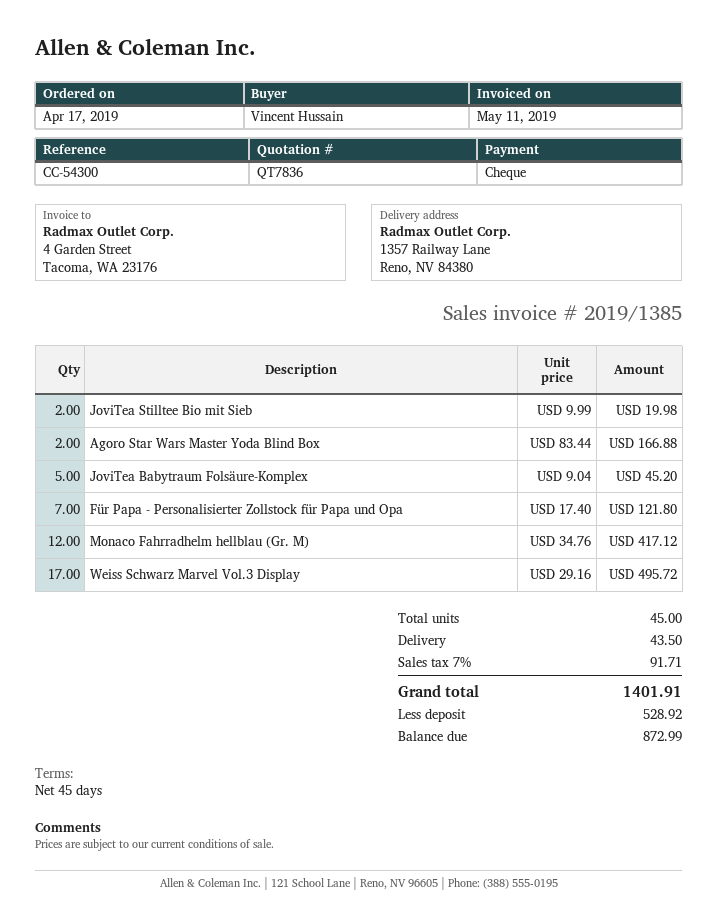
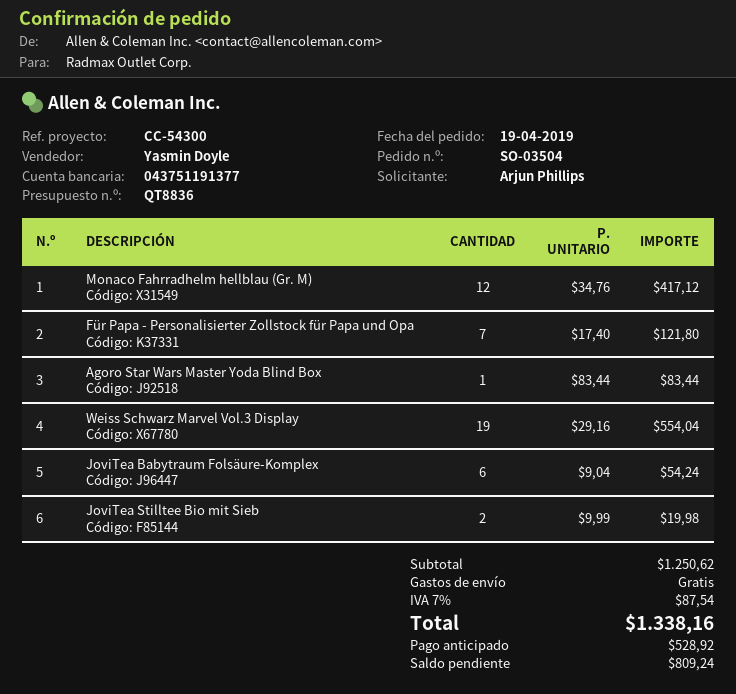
quote number: QT7836 -> QT8836
order date: 2019-04-17 -> 2019-04-19
ordered by: Vincent Hussain -> Arjun Phillips
Agoro Star Wars Master Yoda Blind Box: 2 x 83.44 = 166.88 -> 1 x 83.44 = 83.44
JoviTea Babytraum Folsäure-Komplex: 5 x 9.04 = 45.20 -> 6 x 9.04 = 54.24
Weiss Schwarz Marvel Vol.3 Display: 17 x 29.16 = 495.72 -> 19 x 29.16 = 554.04
shipping: 43.50 -> 0.00
tax: 7% = 91.71 -> 7% = 87.54
total: 1401.91 -> 1338.16
balance: 872.99 -> 809.24

